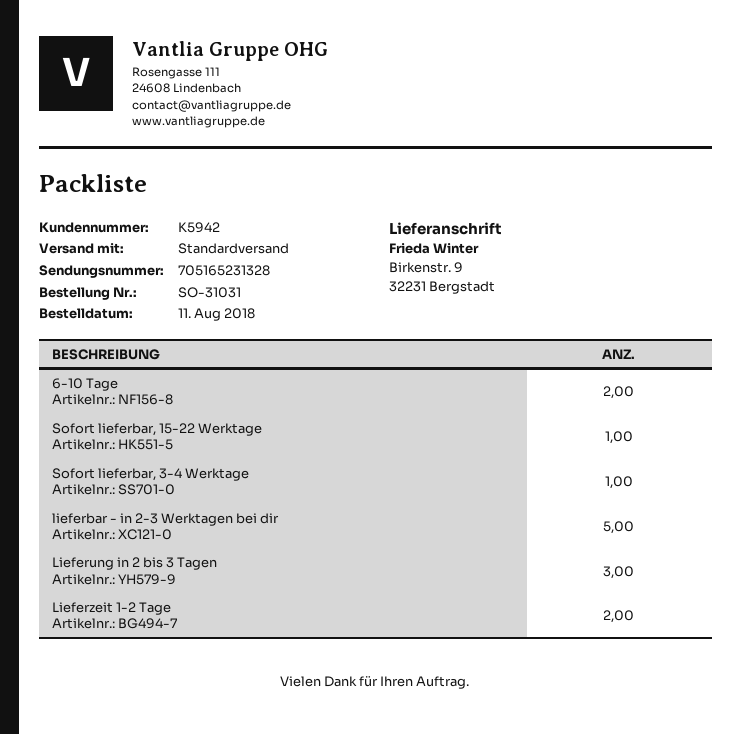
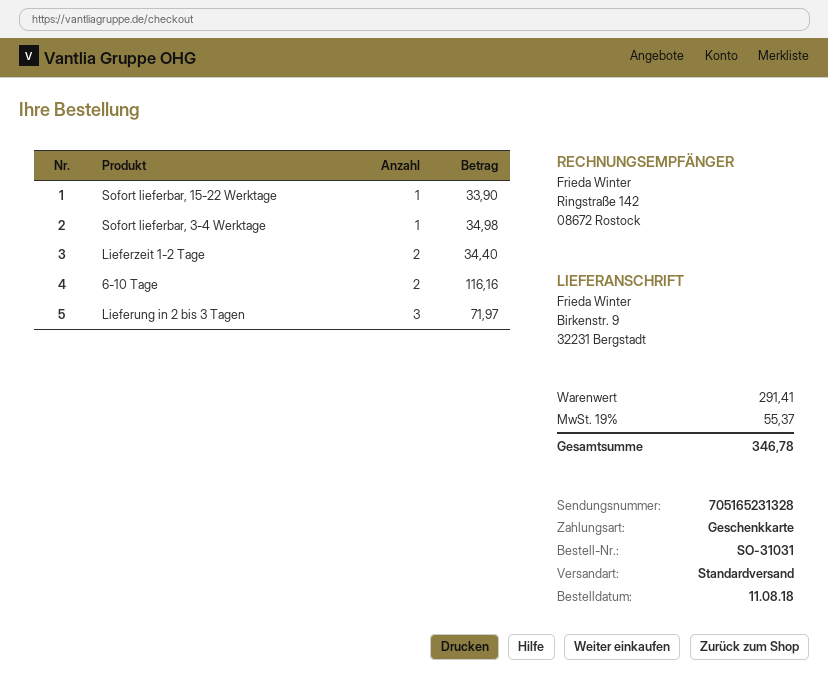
lieferbar - in 2-3 Werktagen bei dir: 5 -> none

